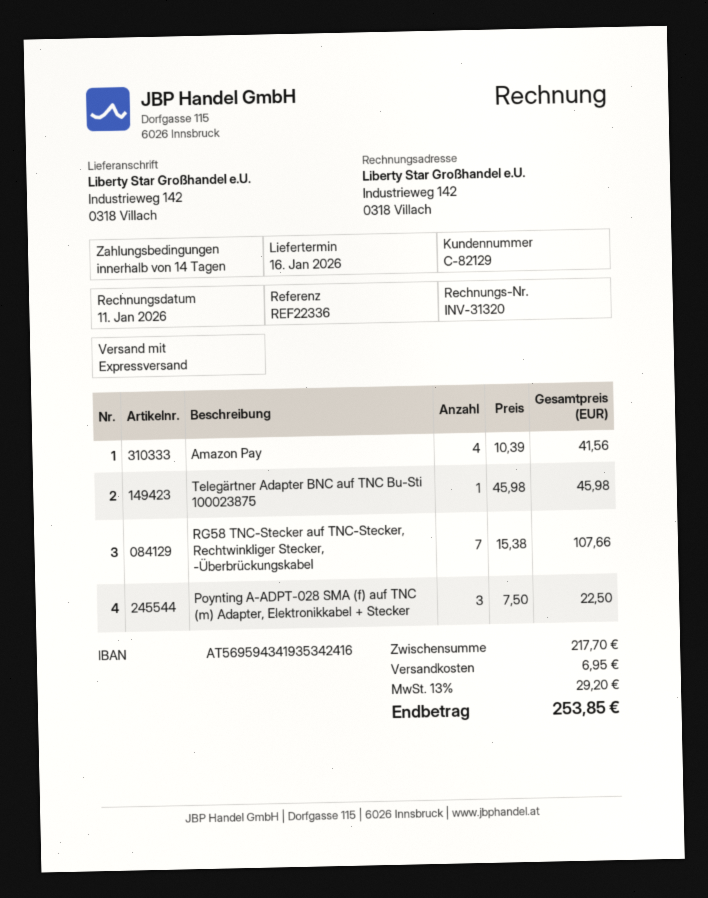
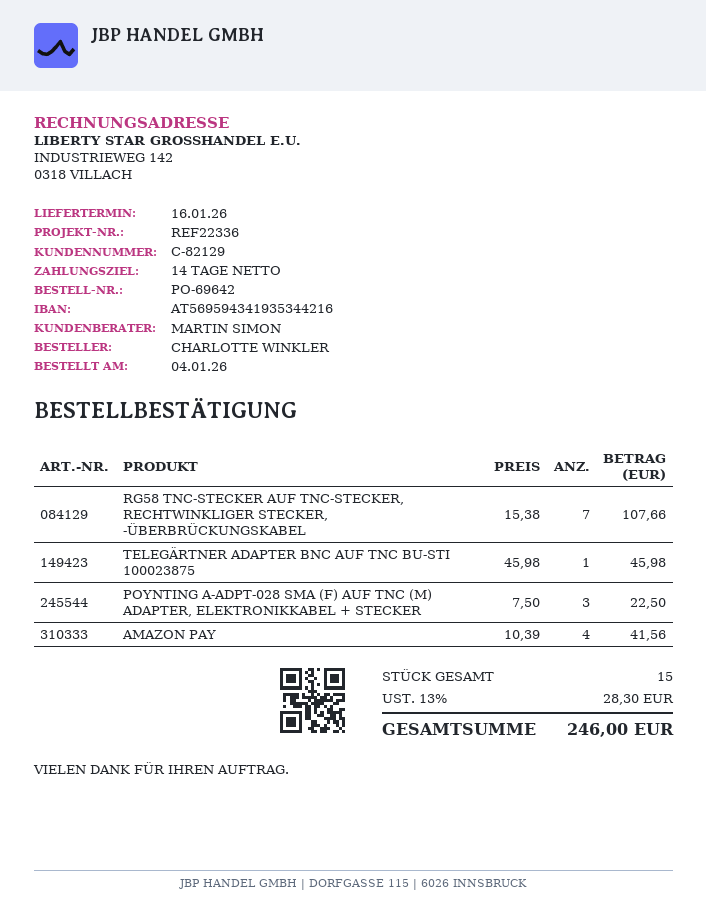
bank account: AT569594341935342416 -> AT569594341935344216
shipping: 6.95 -> none
tax: 13% = 29.20 -> 13% = 28.30
total: 253.85 -> 246.00

